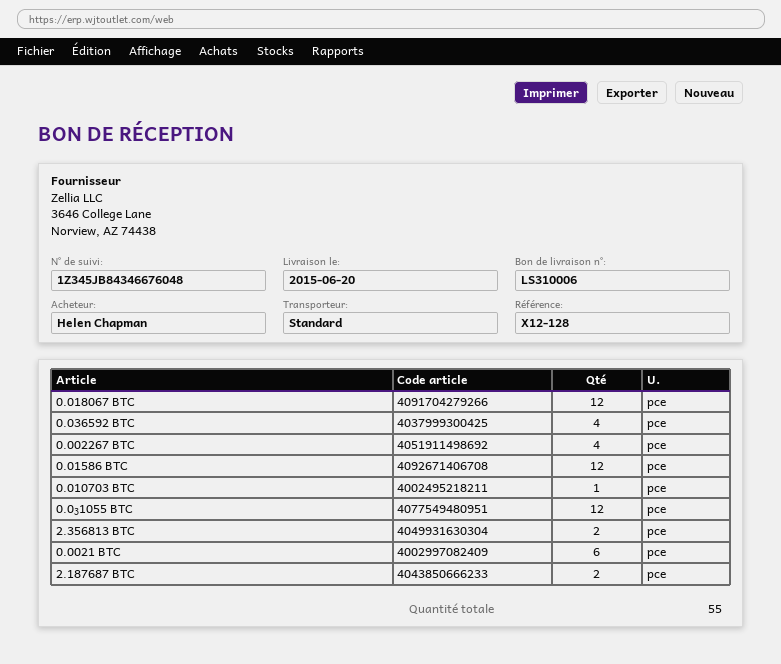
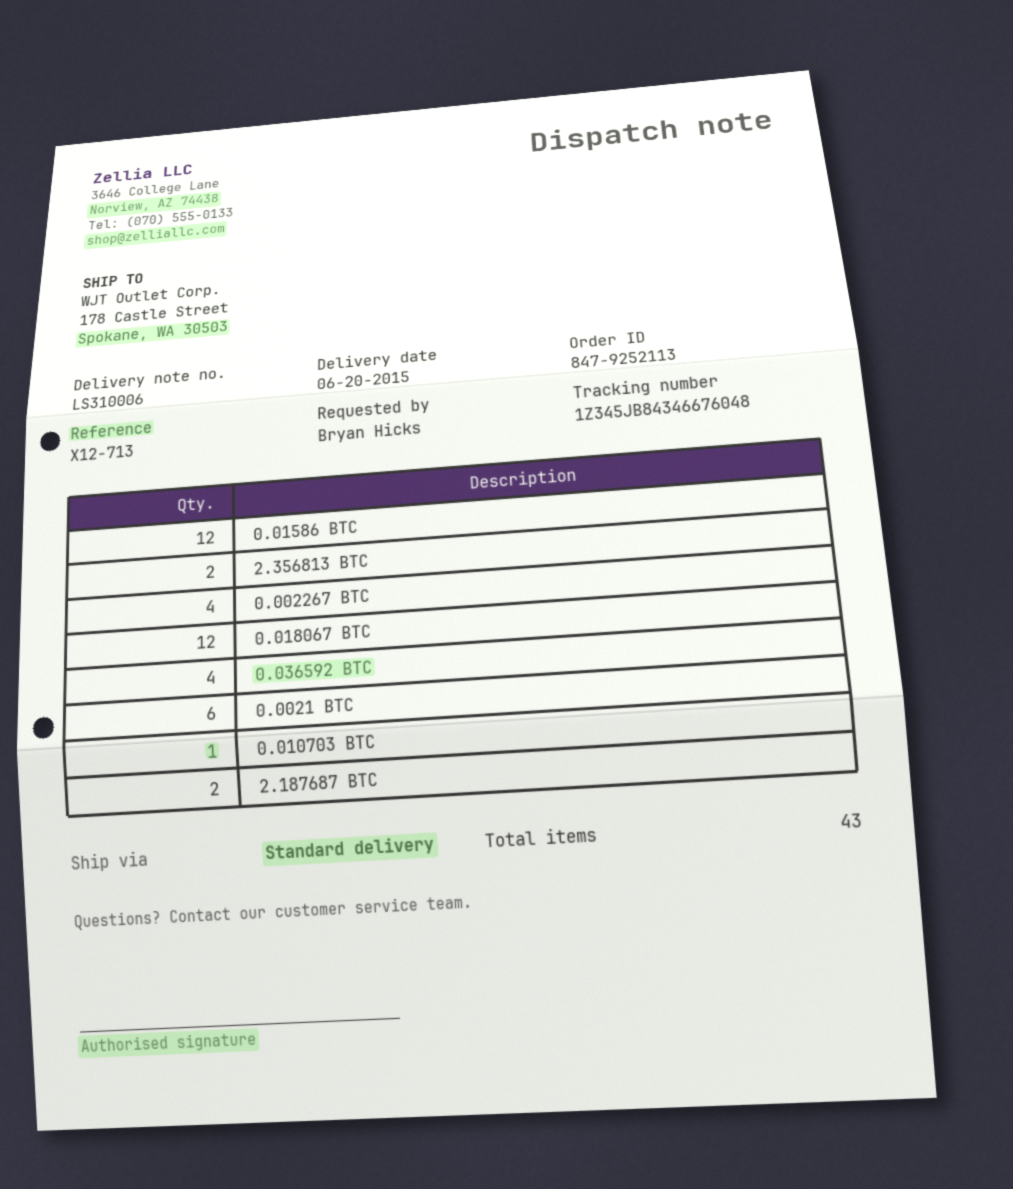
reference: X12-128 -> X12-713
ordered by: Helen Chapman -> Bryan Hicks
0.0₃1055 BTC: 12 -> none
total quantity: 55 -> 43

